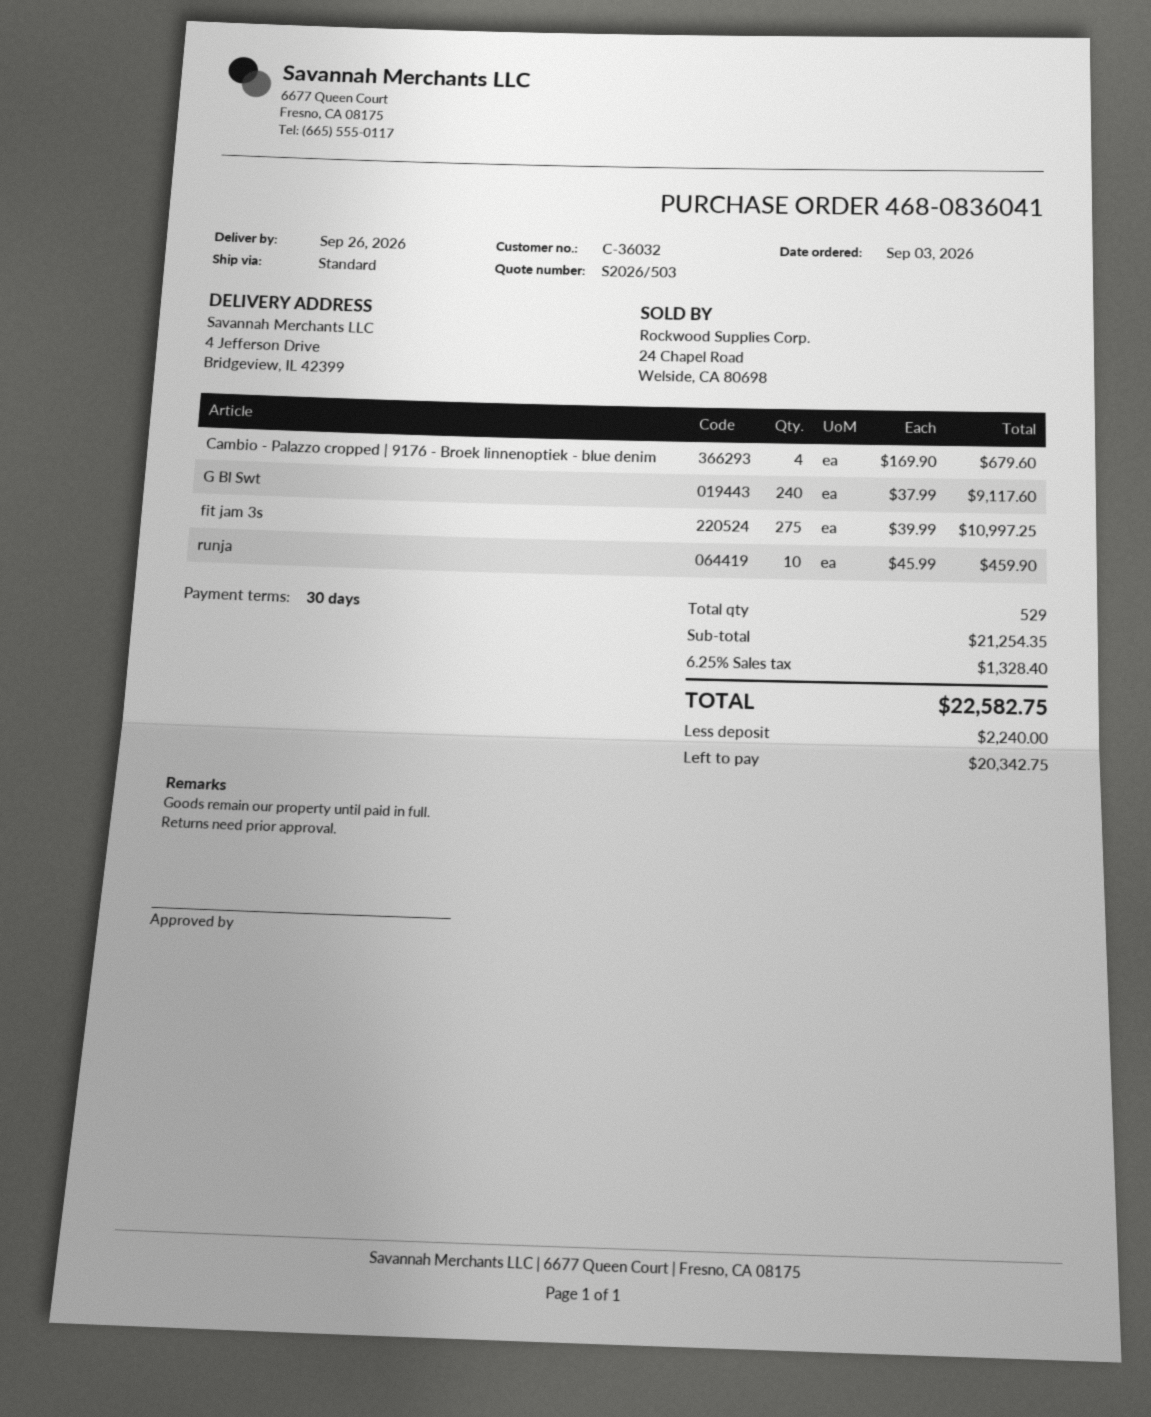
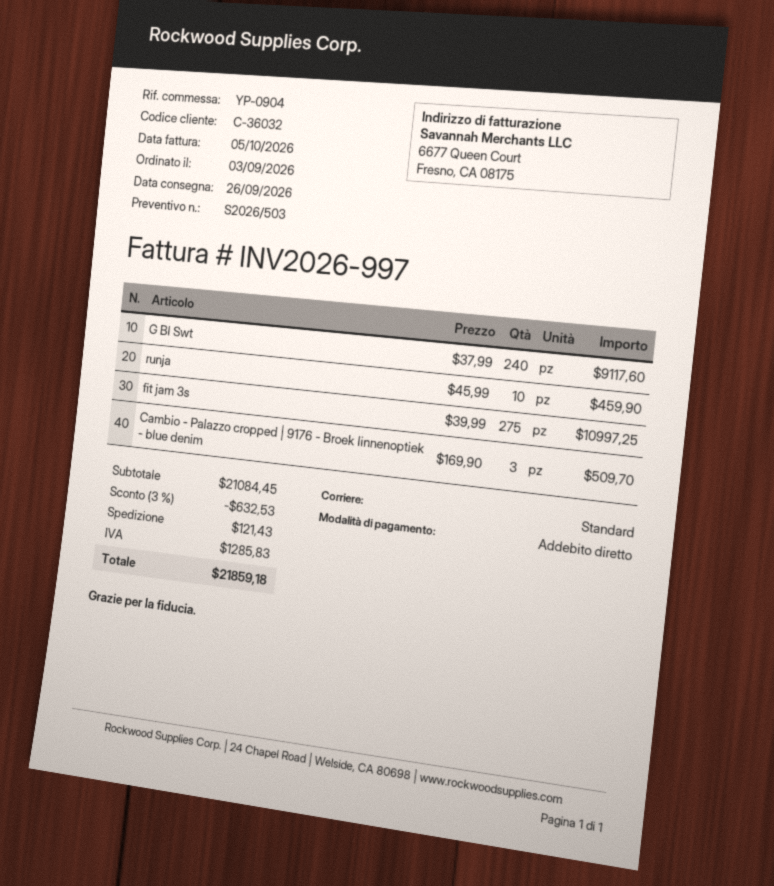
Cambio - Palazzo cropped | 9176 - Broek linnenoptiek - blue denim: 4 x 169.90 = 679.60 -> 3 x 169.90 = 509.70
subtotal: 21254.35 -> 21084.45
discount: none -> 3% = 632.53
shipping: none -> 121.43
tax: 1328.40 -> 1285.83
total: 22582.75 -> 21859.18

